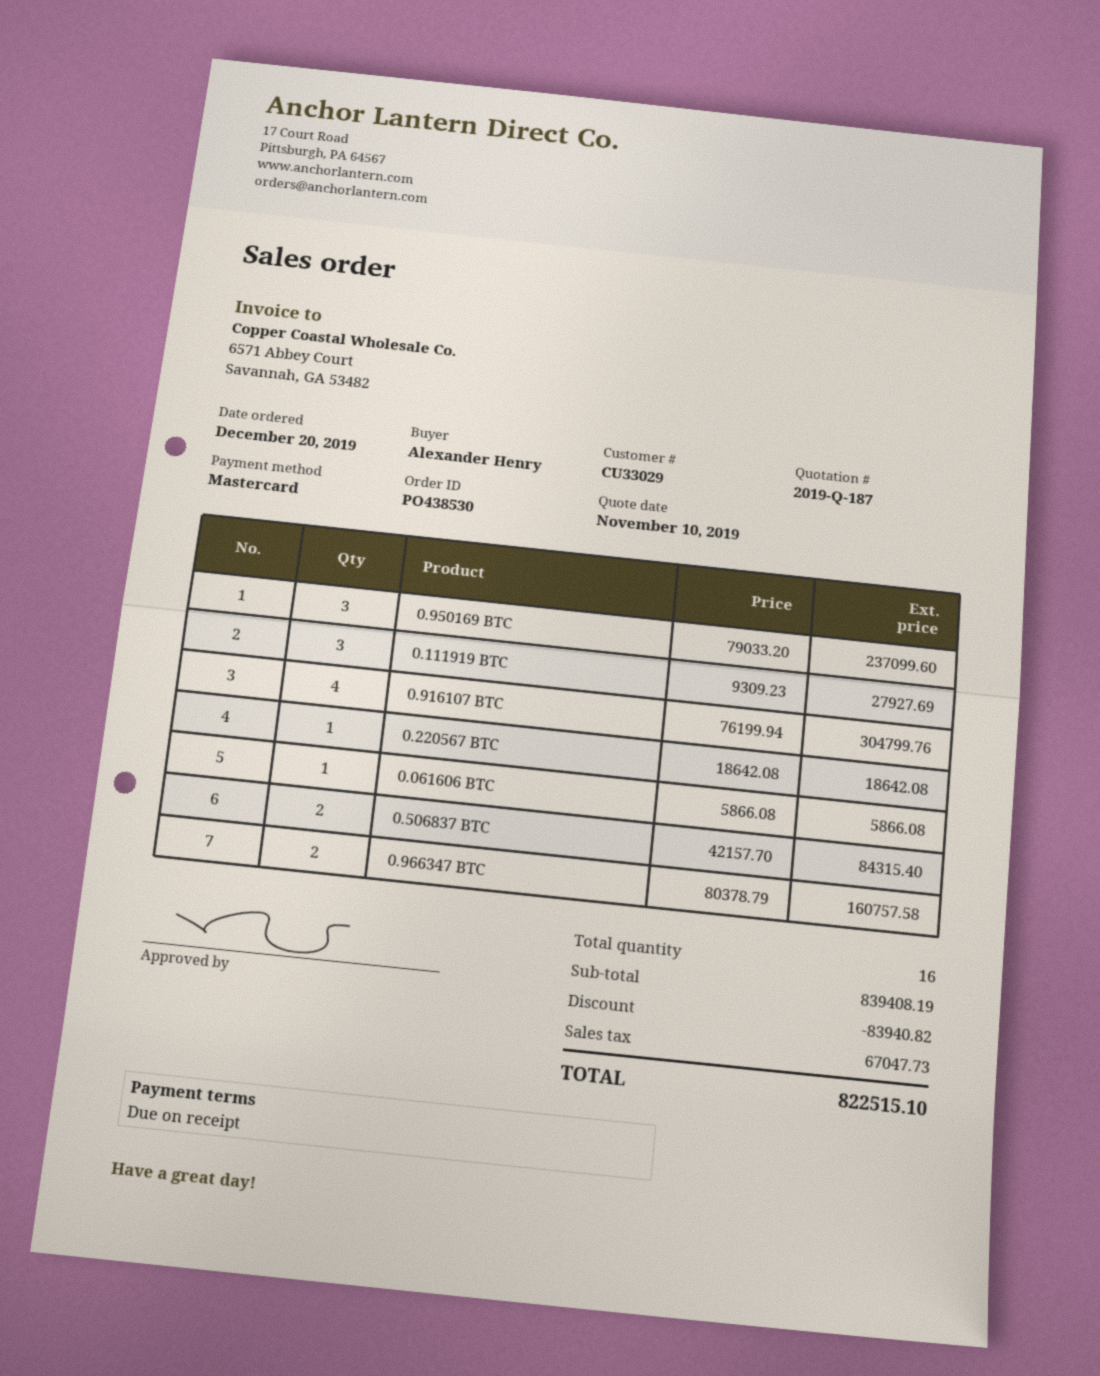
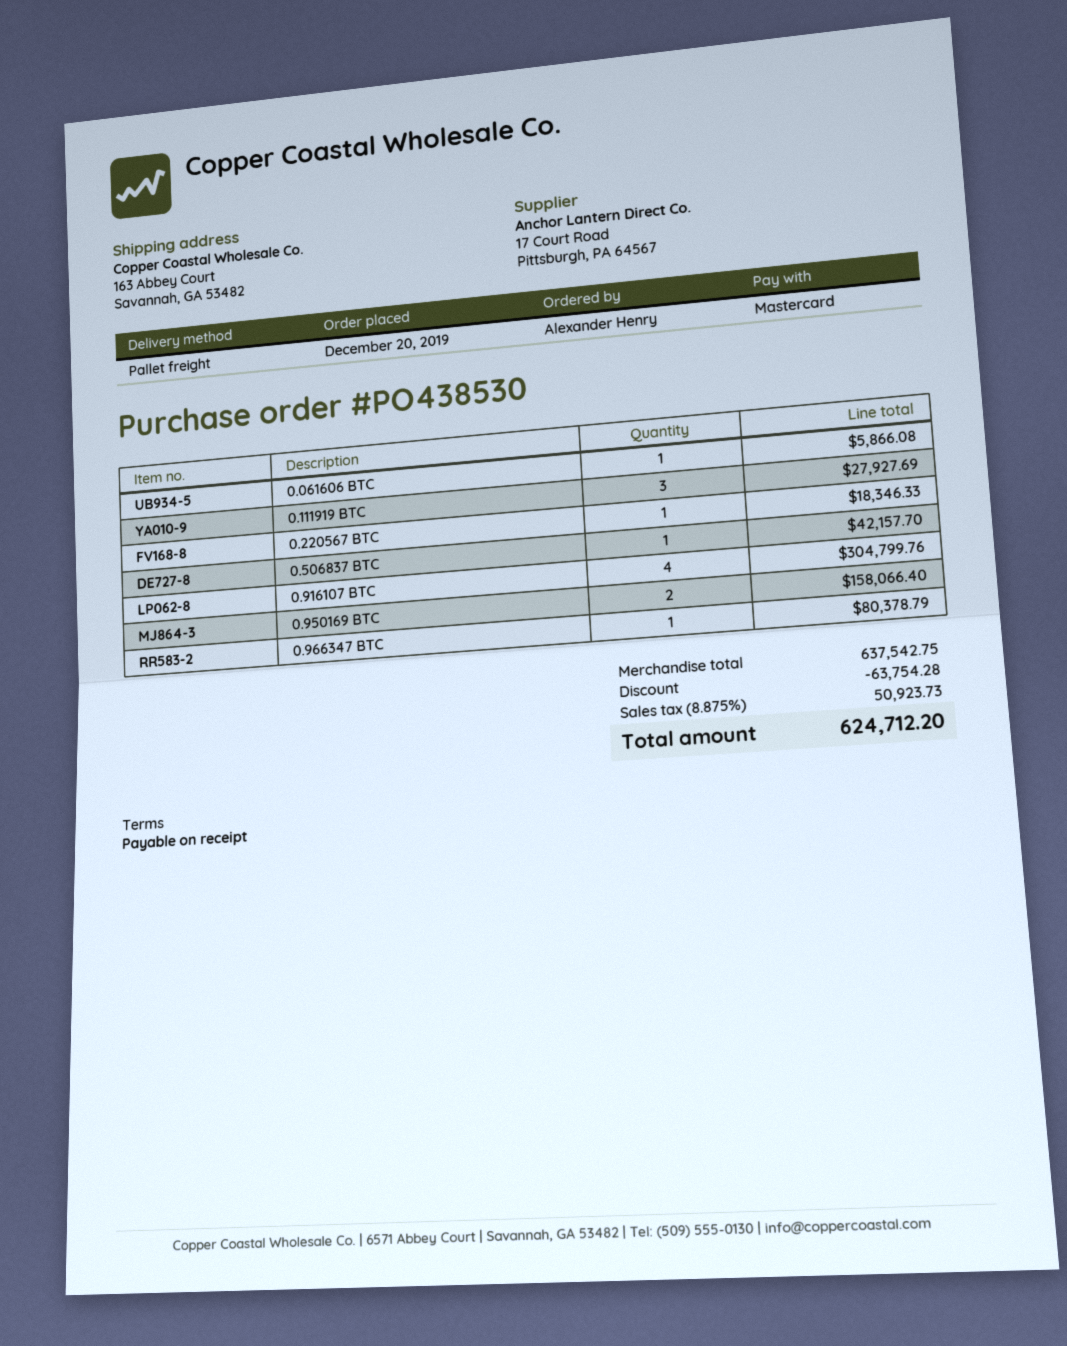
0.950169 BTC: 3 for 237099.60 -> 2 for 158066.40
0.220567 BTC: 1 for 18642.08 -> 1 for 18346.33
0.506837 BTC: 2 for 84315.40 -> 1 for 42157.70
0.966347 BTC: 2 for 160757.58 -> 1 for 80378.79
subtotal: 839408.19 -> 637542.75
discount: 83940.82 -> 63754.28
tax: 67047.73 -> 50923.73
total: 822515.10 -> 624712.20

